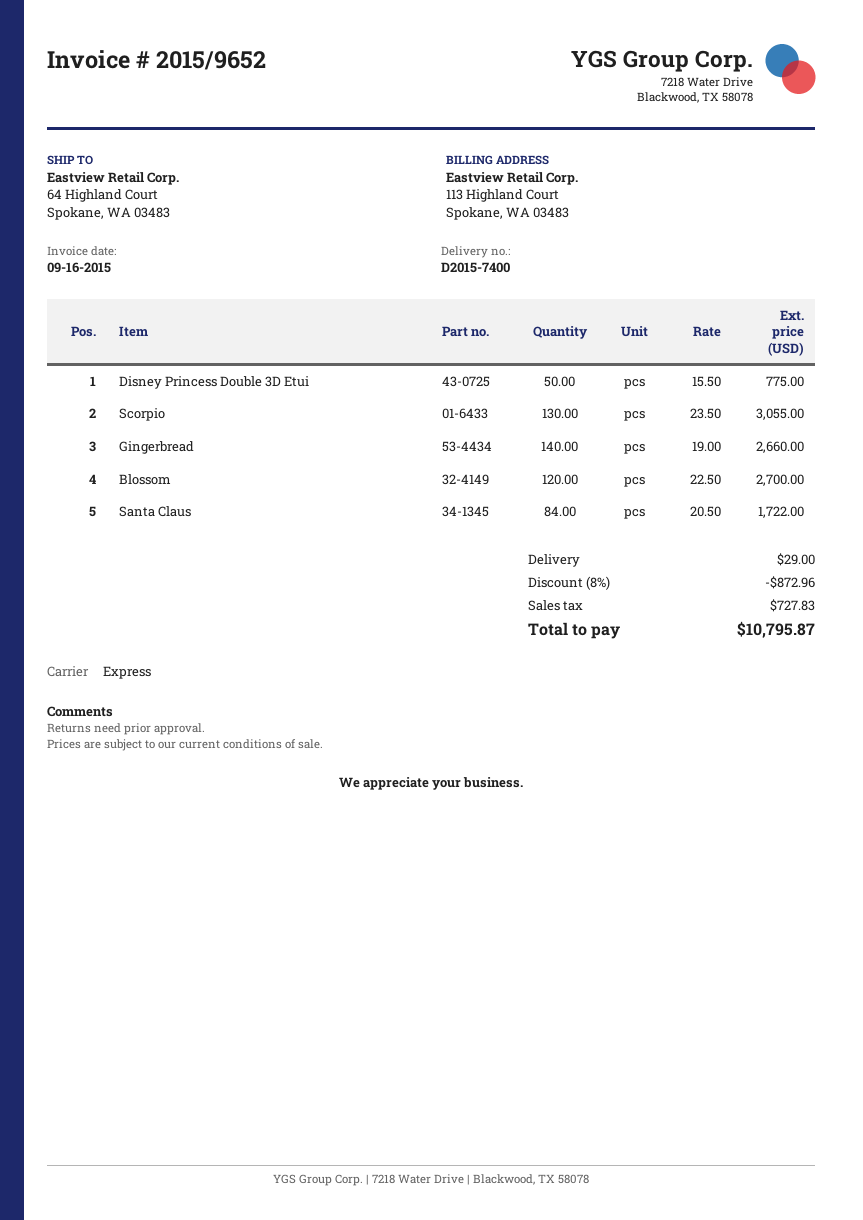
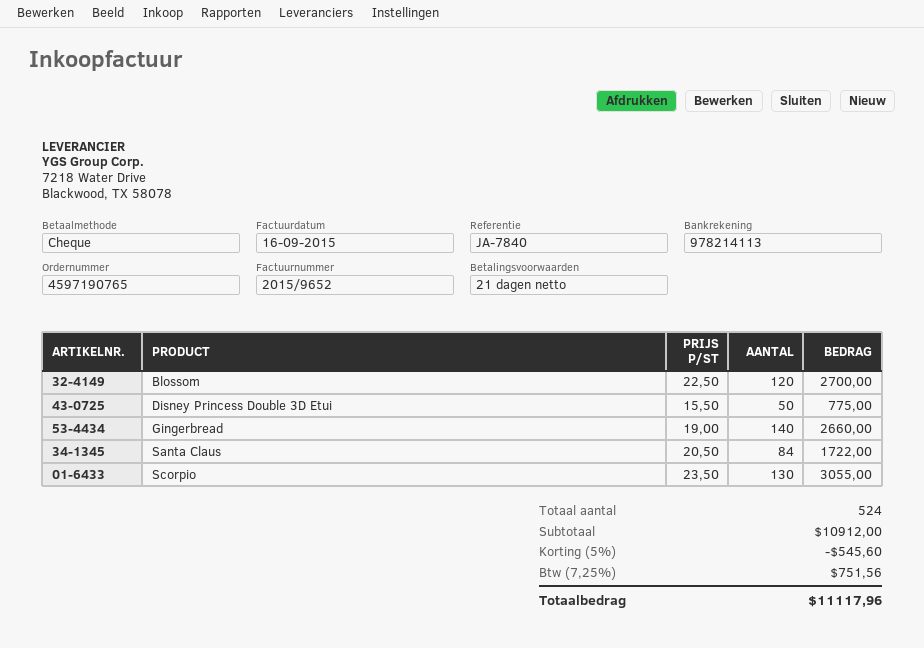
discount: 8% = 872.96 -> 5% = 545.60
shipping: 29.00 -> none
tax: 727.83 -> 751.56
total: 10795.87 -> 11117.96

